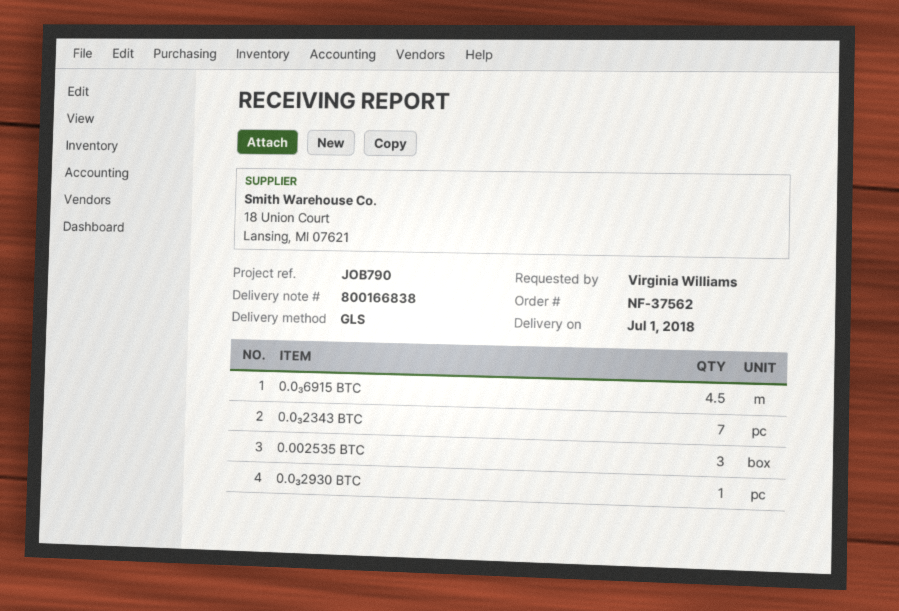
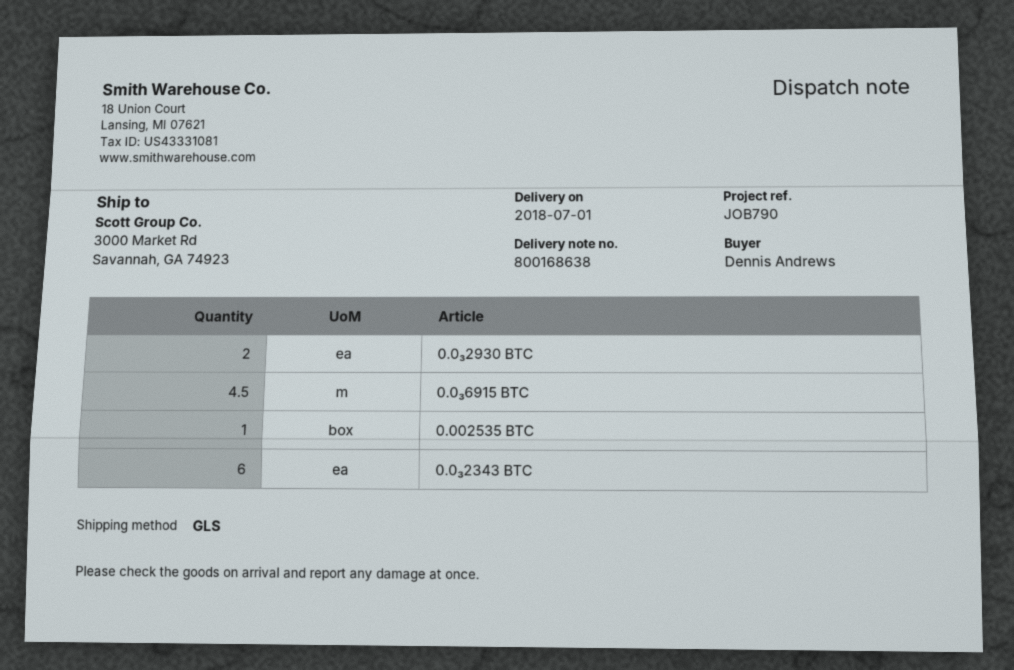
delivery note number: 800166838 -> 800168638
ordered by: Virginia Williams -> Dennis Andrews
0.0₃2343 BTC: 7 -> 6
0.002535 BTC: 3 -> 1
0.0₃2930 BTC: 1 -> 2

